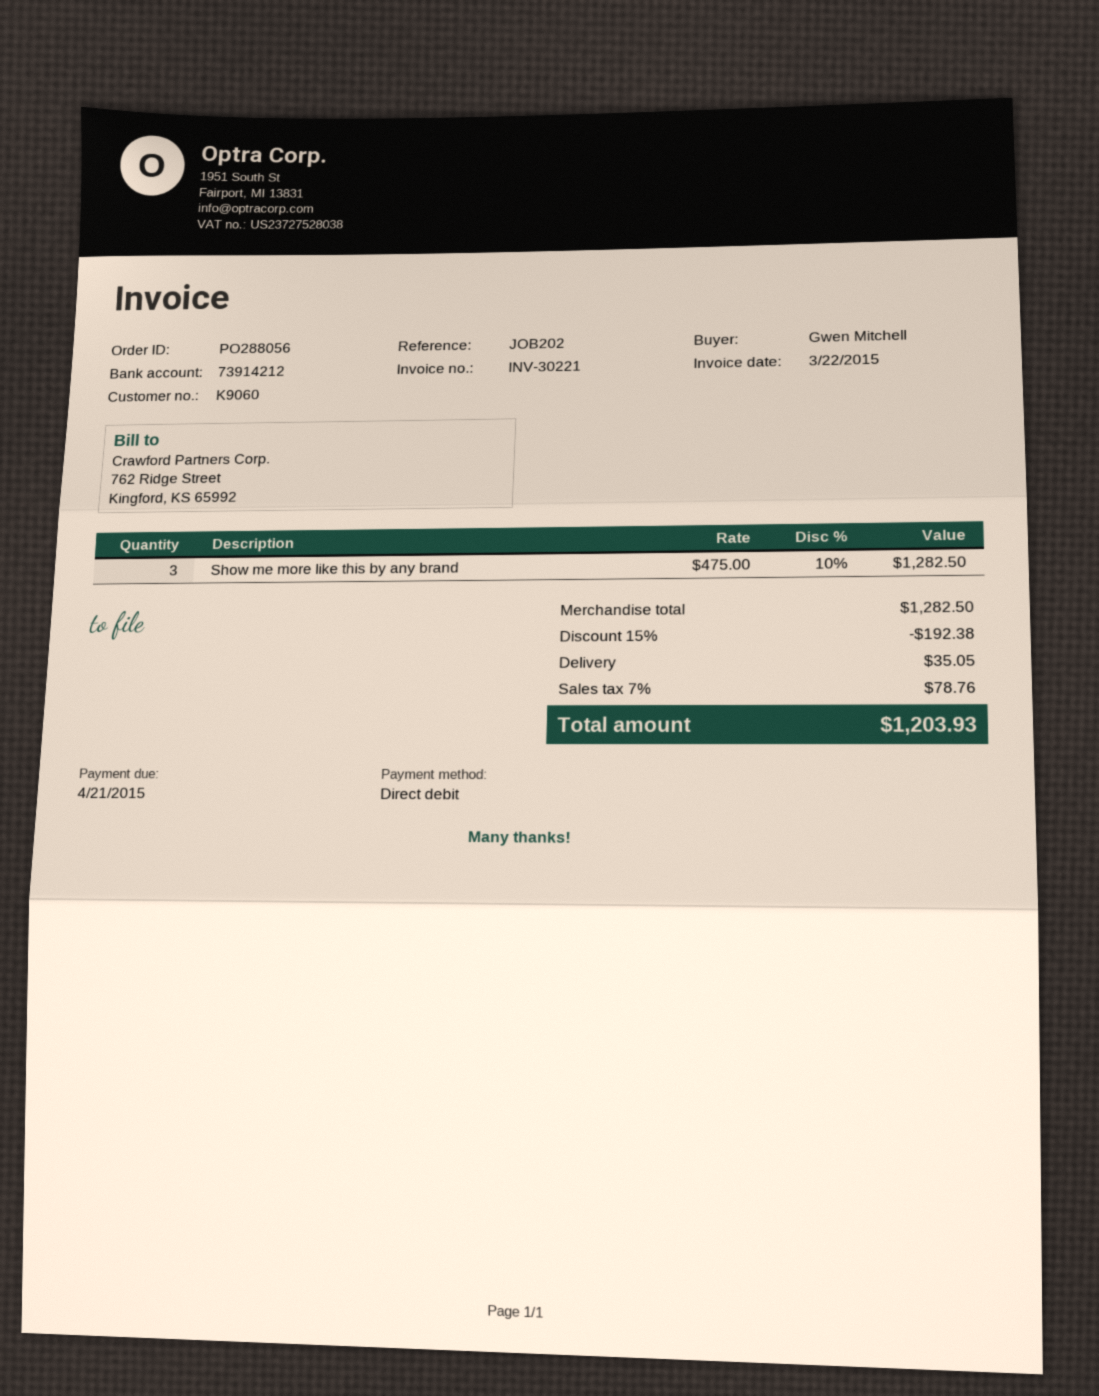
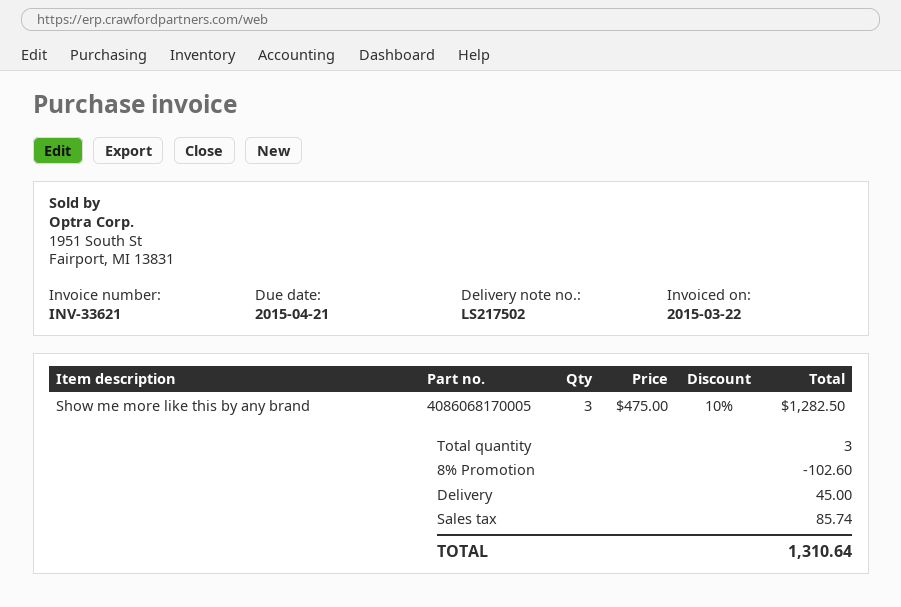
invoice number: INV-30221 -> INV-33621
discount: 15% = 192.38 -> 8% = 102.60
shipping: 35.05 -> 45.00
tax: 78.76 -> 85.74
total: 1203.93 -> 1310.64

